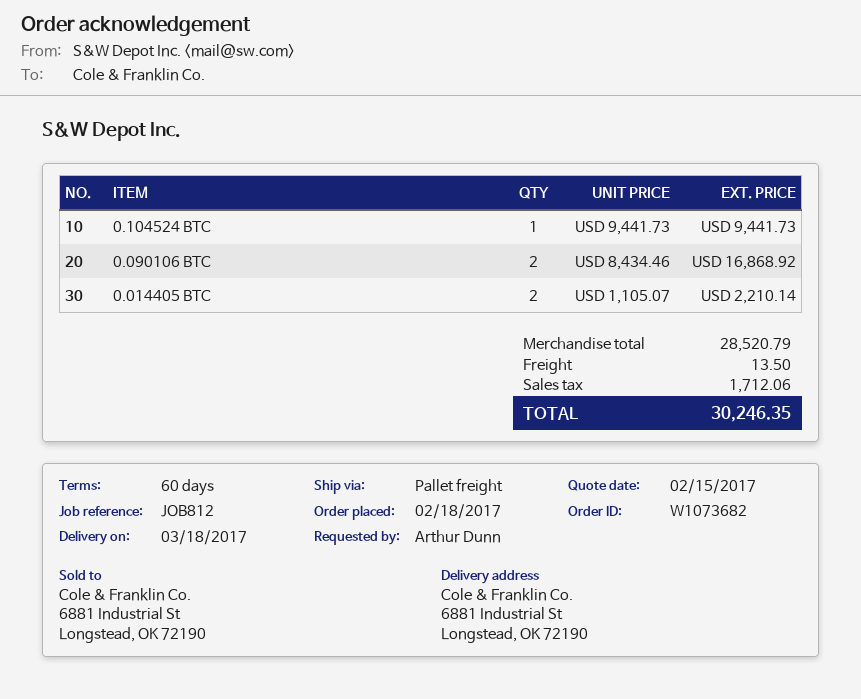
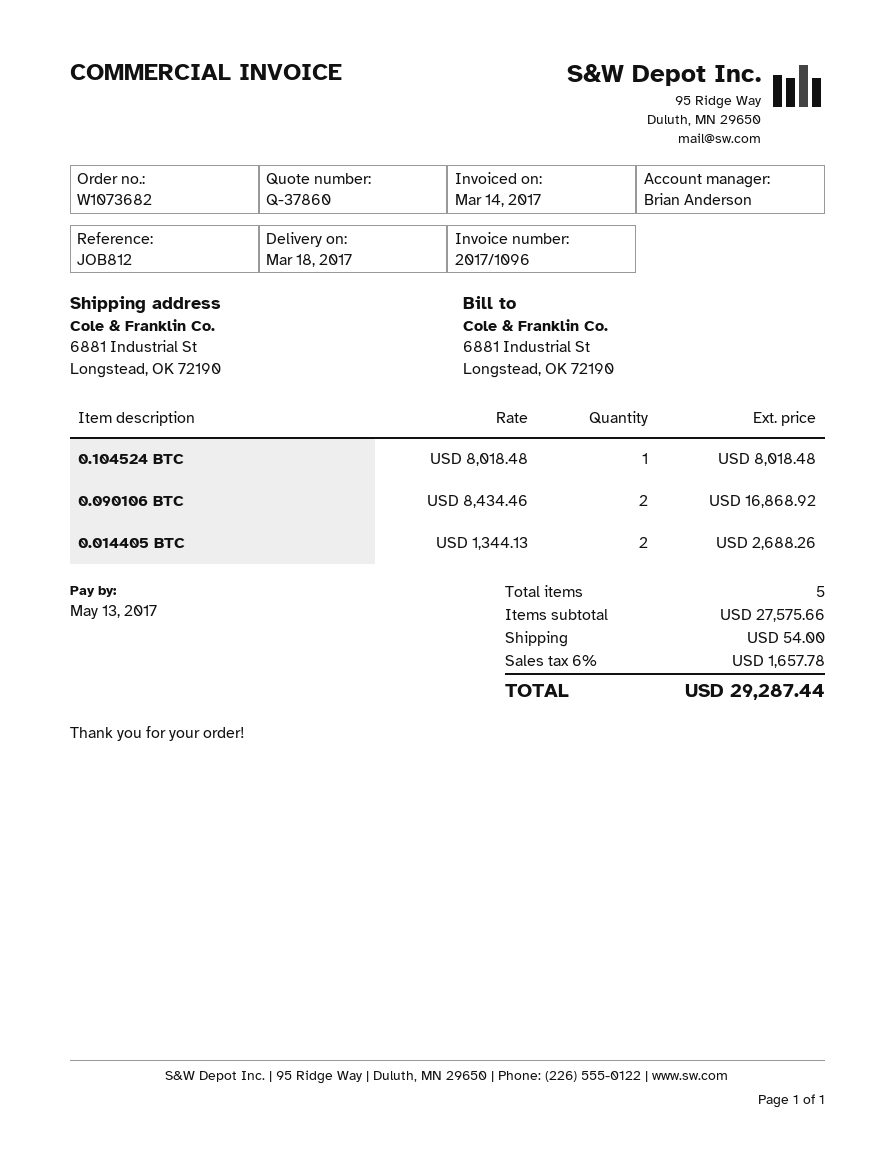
0.104524 BTC: 1 x 9441.73 = 9441.73 -> 1 x 8018.48 = 8018.48
0.014405 BTC: 2 x 1105.07 = 2210.14 -> 2 x 1344.13 = 2688.26
subtotal: 28520.79 -> 27575.66
shipping: 13.50 -> 54.00
tax: 1712.06 -> 1657.78
total: 30246.35 -> 29287.44

